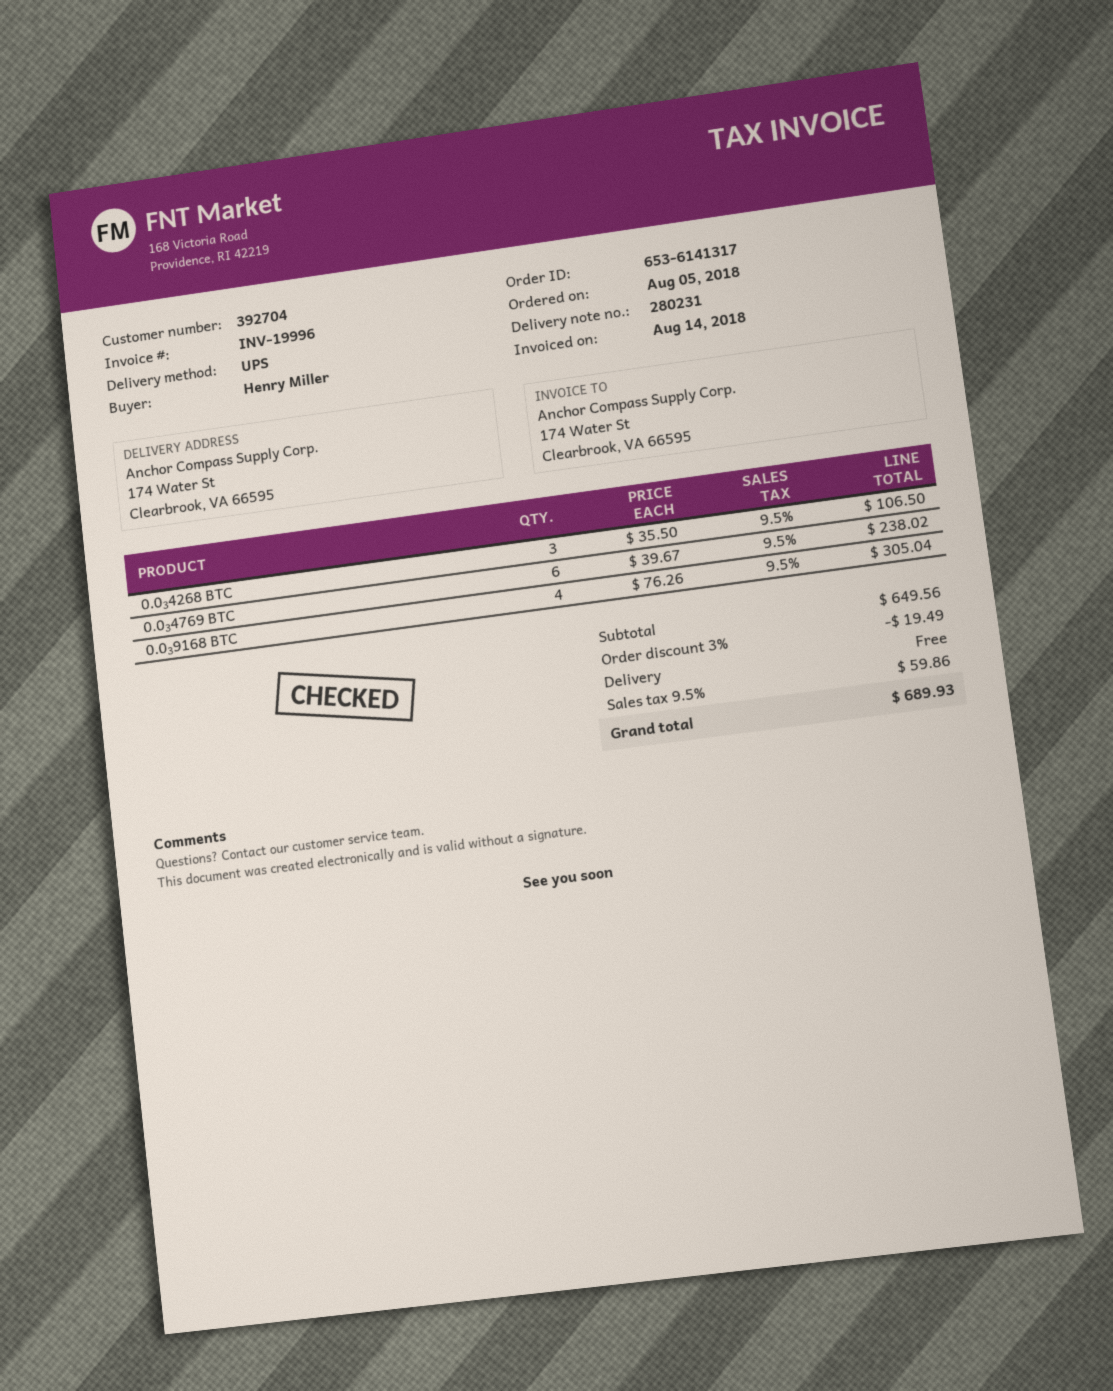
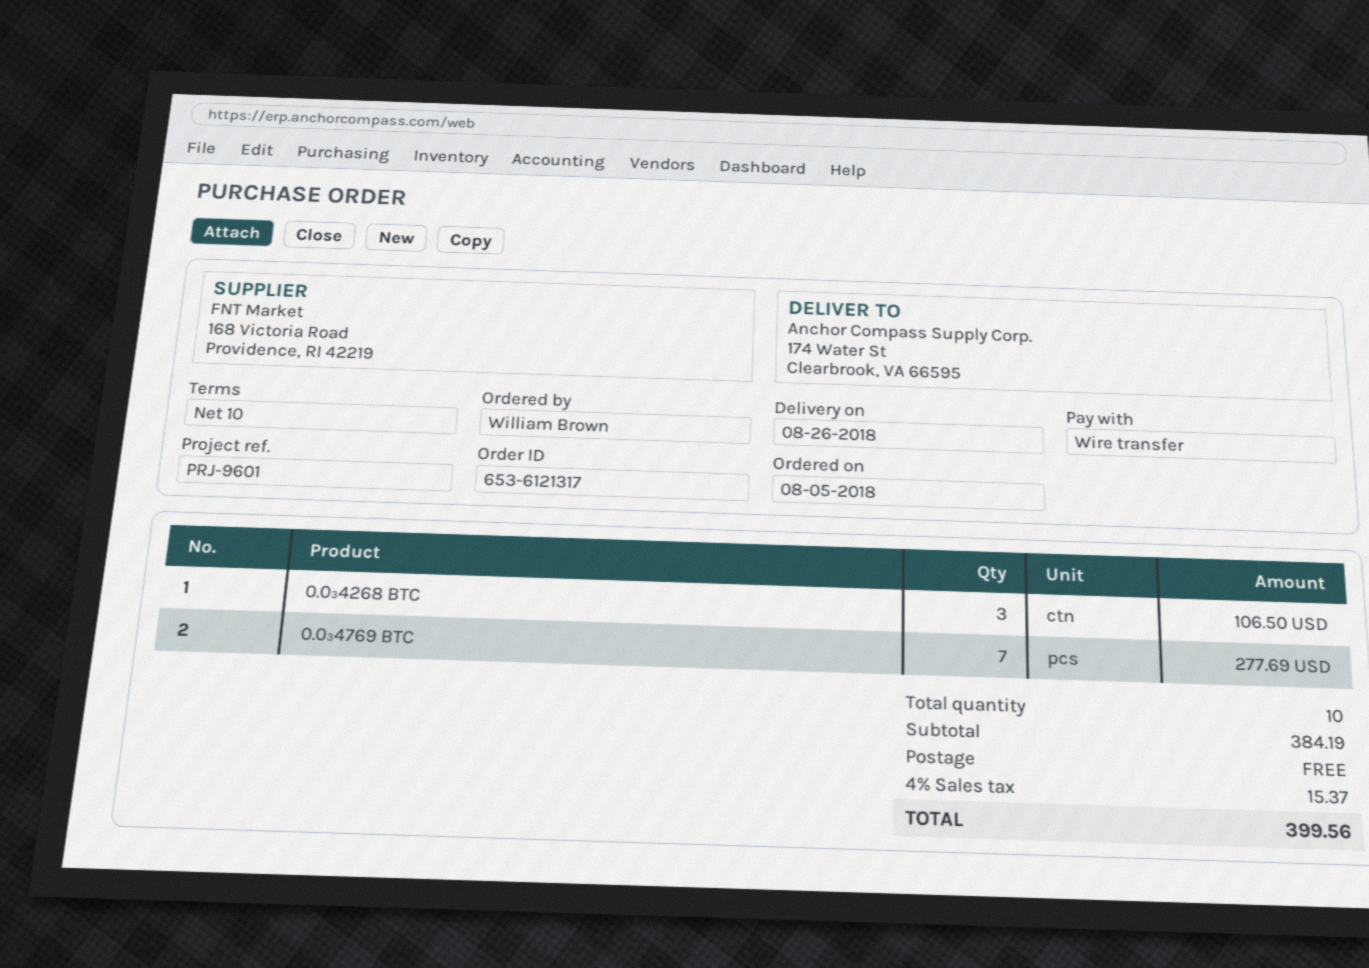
order number: 653-6141317 -> 653-6121317
ordered by: Henry Miller -> William Brown
0.0₃4769 BTC: 6 for 238.02 -> 7 for 277.69
0.0₃9168 BTC: 4 for 305.04 -> none
subtotal: 649.56 -> 384.19
discount: 3% = 19.49 -> none
tax: 9.5% = 59.86 -> 4% = 15.37
total: 689.93 -> 399.56

